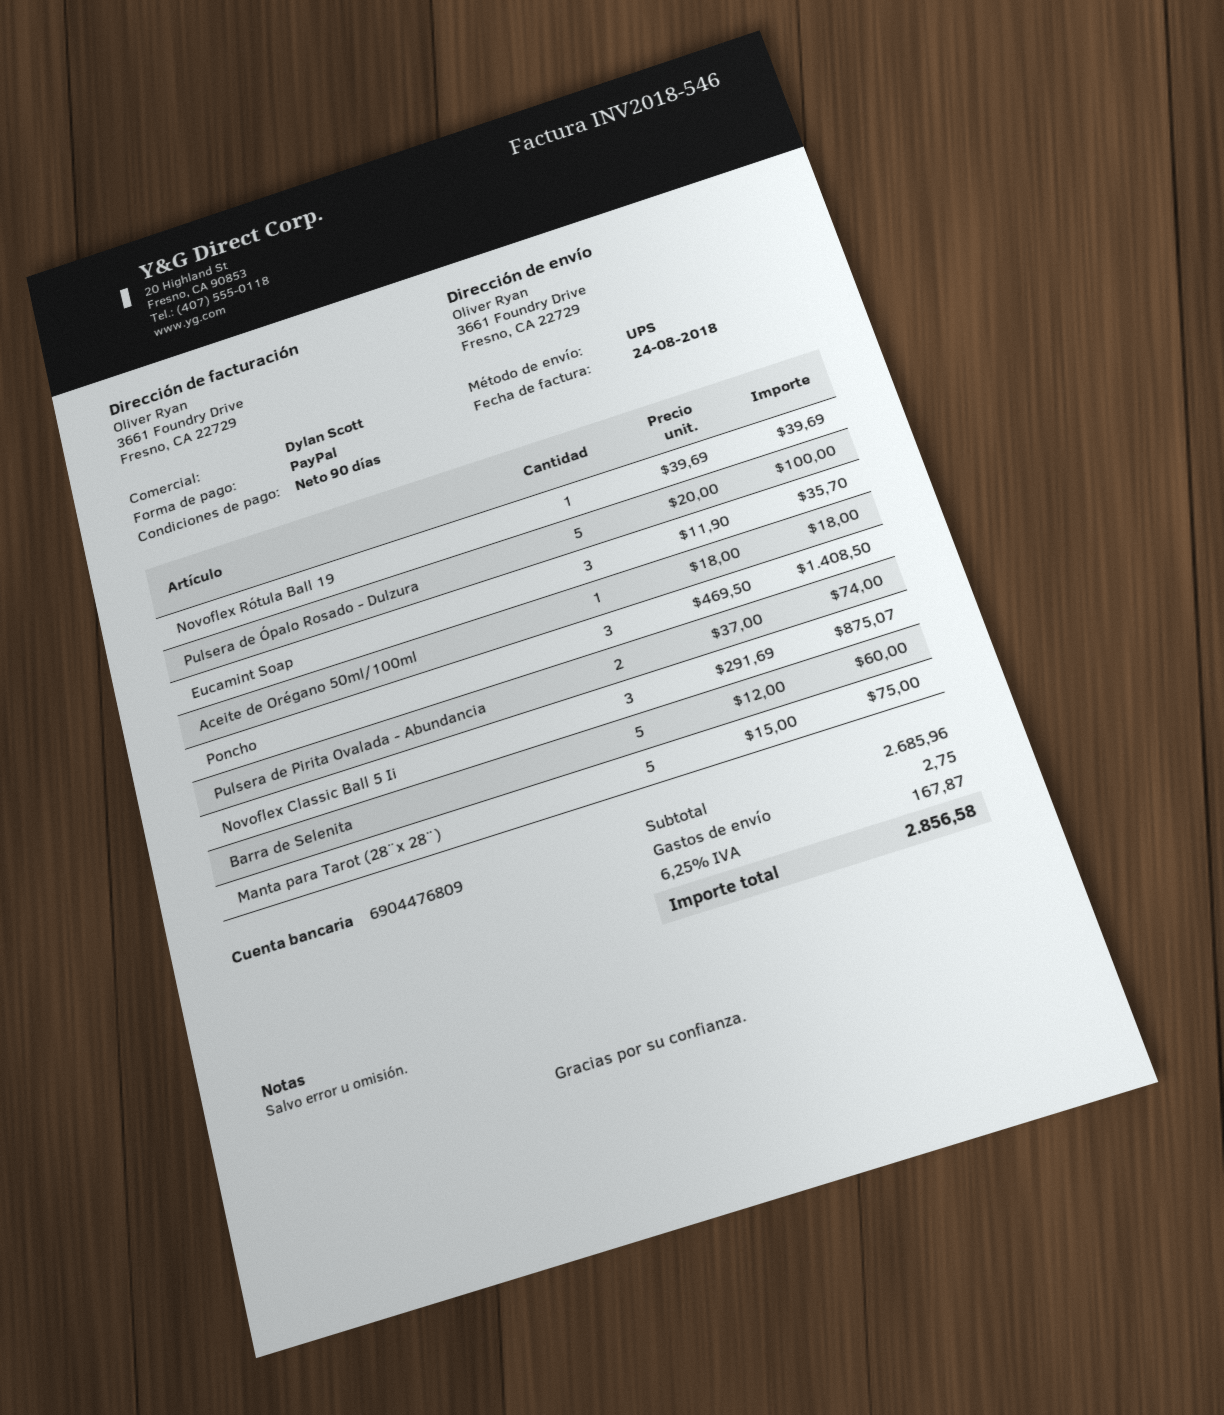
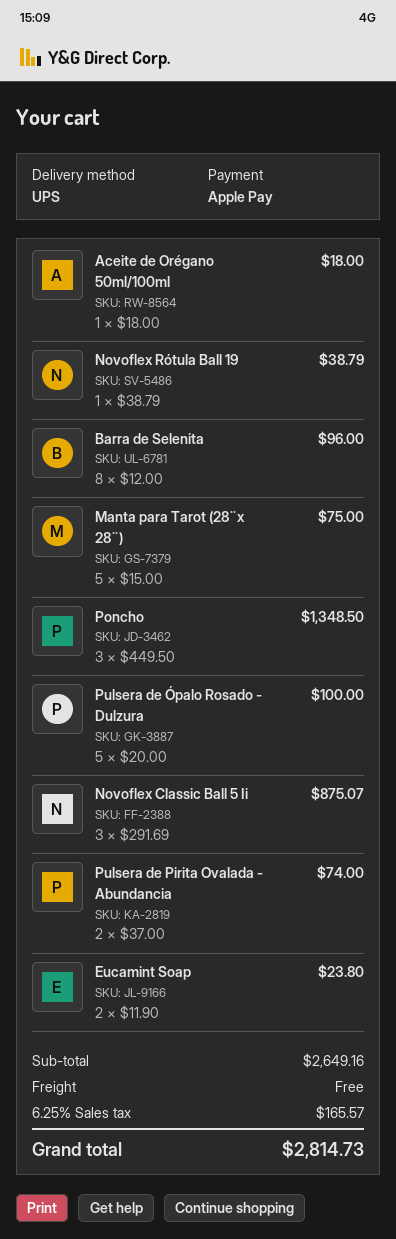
payment method: PayPal -> Apple Pay
Novoflex Rótula Ball 19: 1 x 39.69 = 39.69 -> 1 x 38.79 = 38.79
Eucamint Soap: 3 x 11.90 = 35.70 -> 2 x 11.90 = 23.80
Poncho: 3 x 469.50 = 1408.50 -> 3 x 449.50 = 1348.50
Barra de Selenita: 5 x 12.00 = 60.00 -> 8 x 12.00 = 96.00
subtotal: 2685.96 -> 2649.16
shipping: 2.75 -> 0.00
tax: 6.25% = 167.87 -> 6.25% = 165.57
total: 2856.58 -> 2814.73

